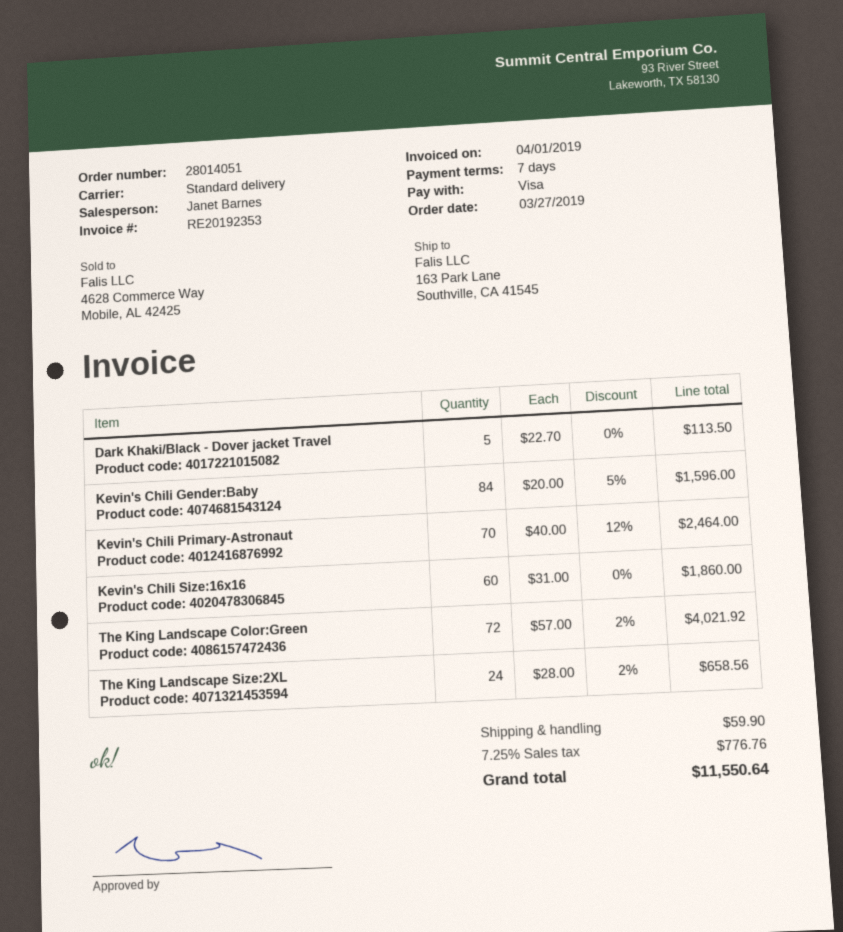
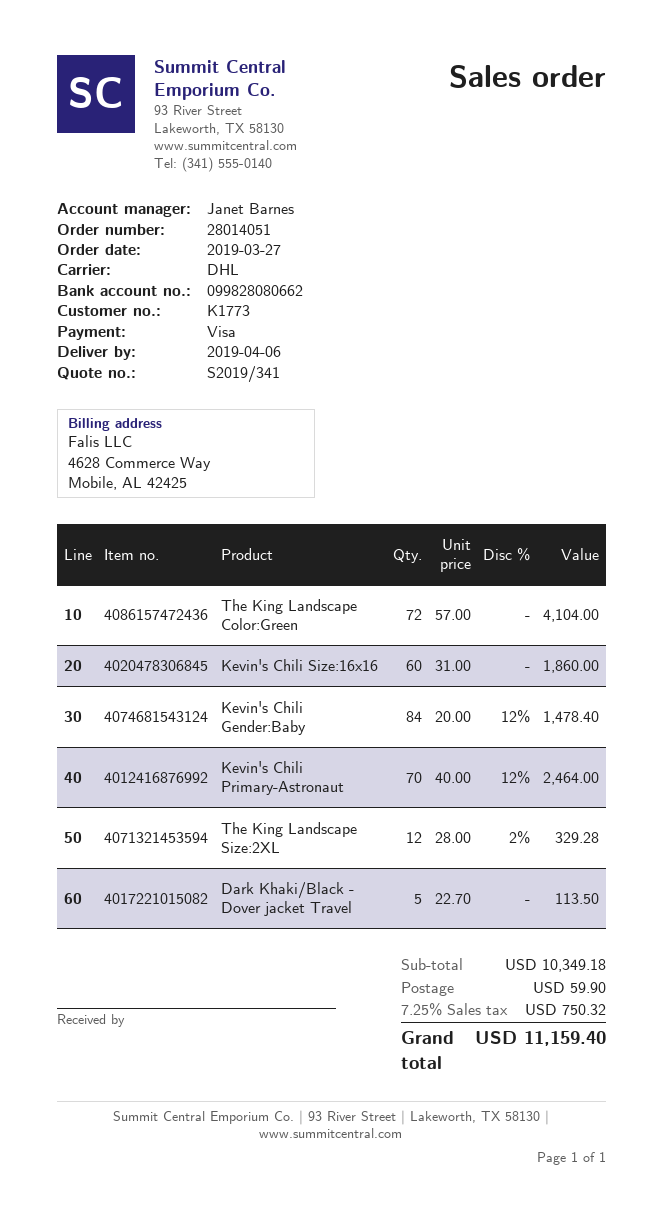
shipping method: standard -> DHL
Kevin's Chili Gender:Baby: 84 x 20.00 - 5% = 1596.00 -> 84 x 20.00 - 12% = 1478.40
The King Landscape Color:Green: 72 x 57.00 - 2% = 4021.92 -> 72 x 57.00 = 4104.00
The King Landscape Size:2XL: 24 x 28.00 - 2% = 658.56 -> 12 x 28.00 - 2% = 329.28
tax: 7.25% = 776.76 -> 7.25% = 750.32
total: 11550.64 -> 11159.40

